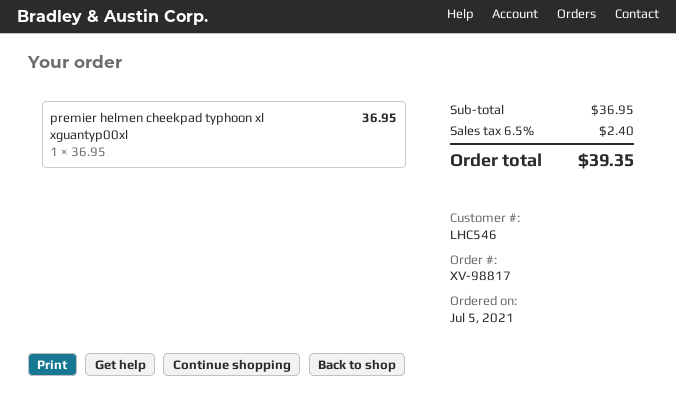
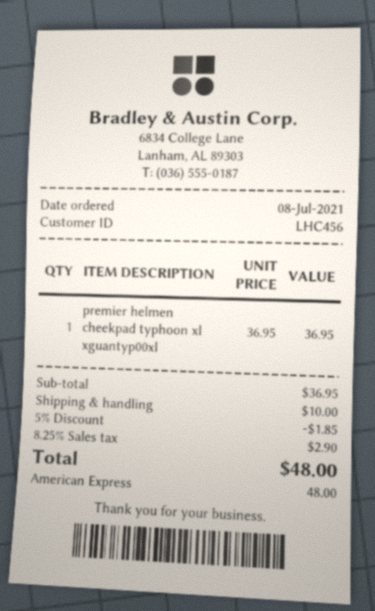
order date: 2021-07-05 -> 2021-07-08
customer number: LHC546 -> LHC456
discount: none -> 5% = 1.85
shipping: none -> 10.00
tax: 6.5% = 2.40 -> 8.25% = 2.90
total: 39.35 -> 48.00

